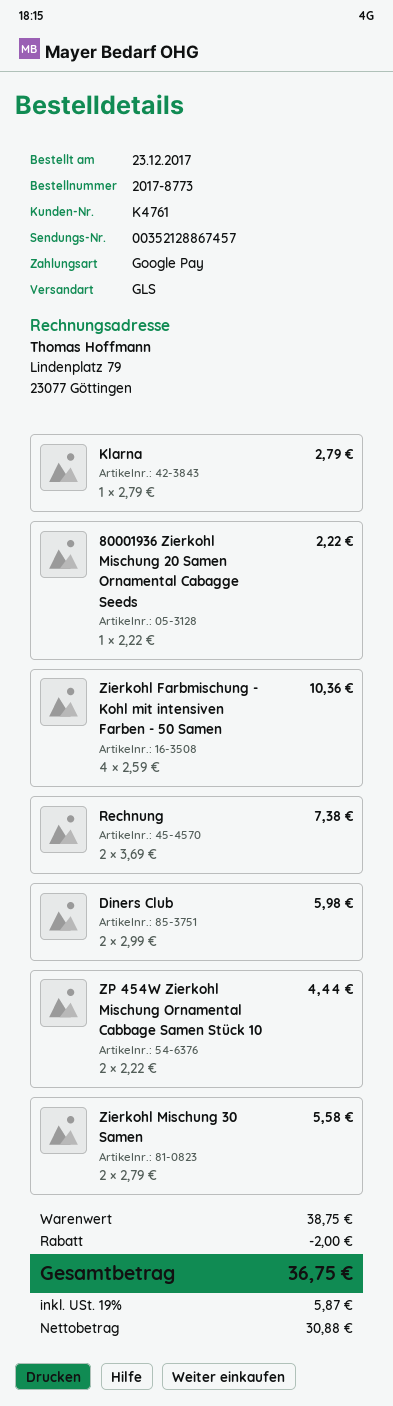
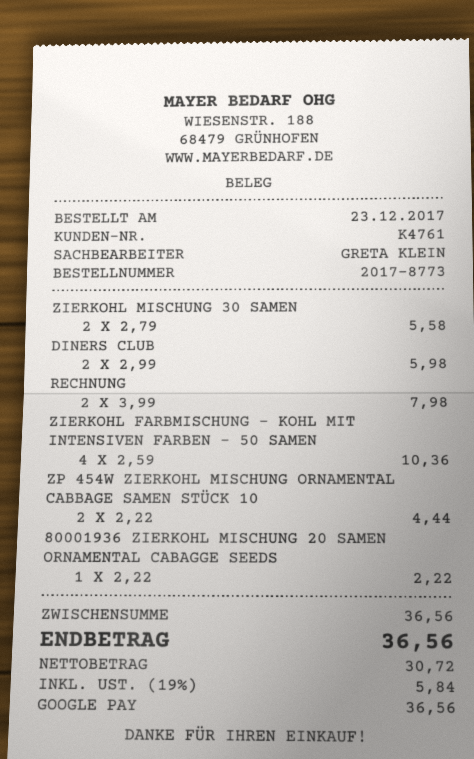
Klarna: 1 x 2.79 = 2.79 -> none
Rechnung: 2 x 3.69 = 7.38 -> 2 x 3.99 = 7.98
subtotal: 38.75 -> 36.56
discount: 2.00 -> none
net: 30.88 -> 30.72
tax: 19% = 5.87 -> 19% = 5.84
total: 36.75 -> 36.56

